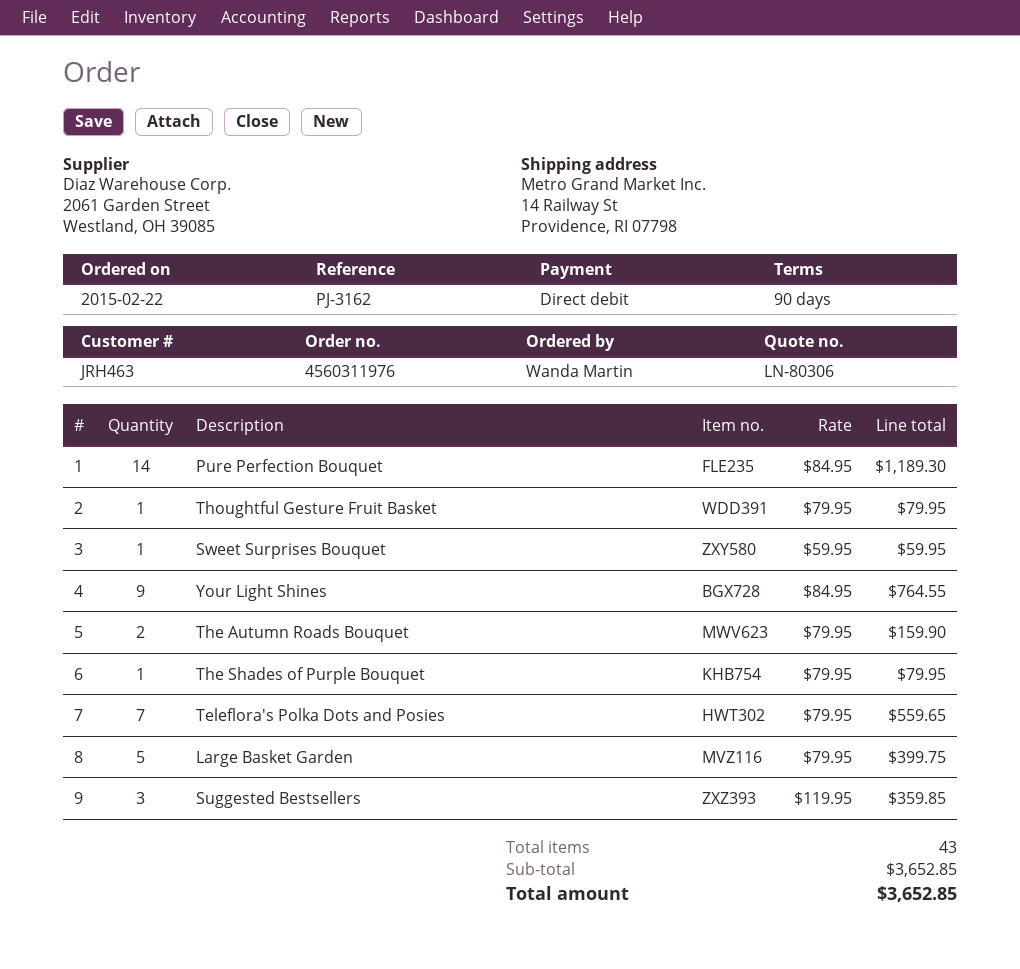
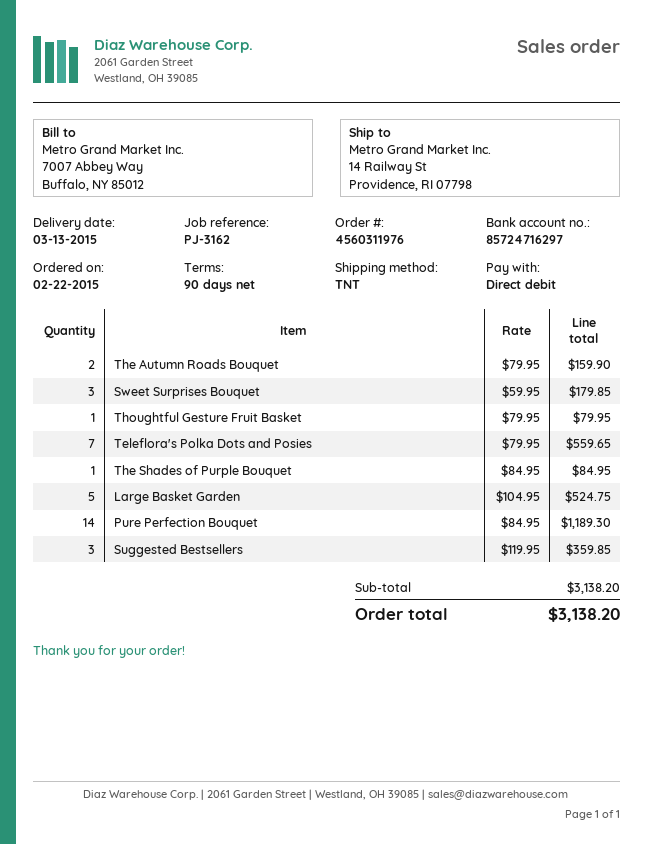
Sweet Surprises Bouquet: 1 x 59.95 = 59.95 -> 3 x 59.95 = 179.85
Your Light Shines: 9 x 84.95 = 764.55 -> none
The Shades of Purple Bouquet: 1 x 79.95 = 79.95 -> 1 x 84.95 = 84.95
Large Basket Garden: 5 x 79.95 = 399.75 -> 5 x 104.95 = 524.75
subtotal: 3652.85 -> 3138.20
total: 3652.85 -> 3138.20

